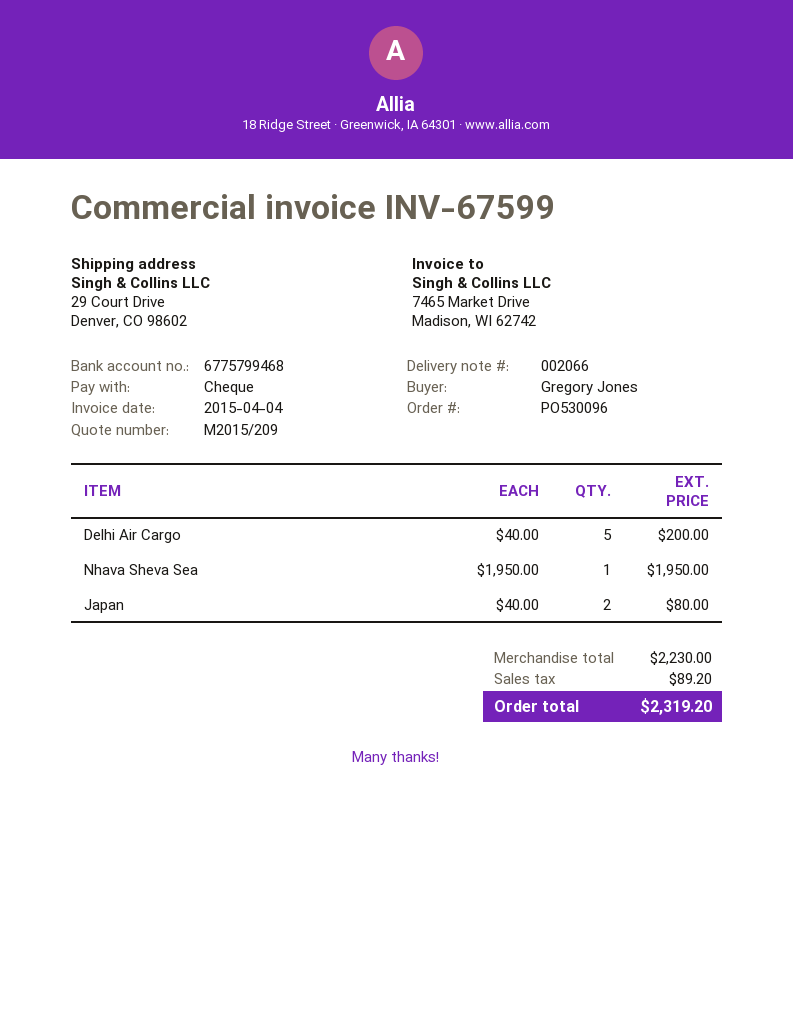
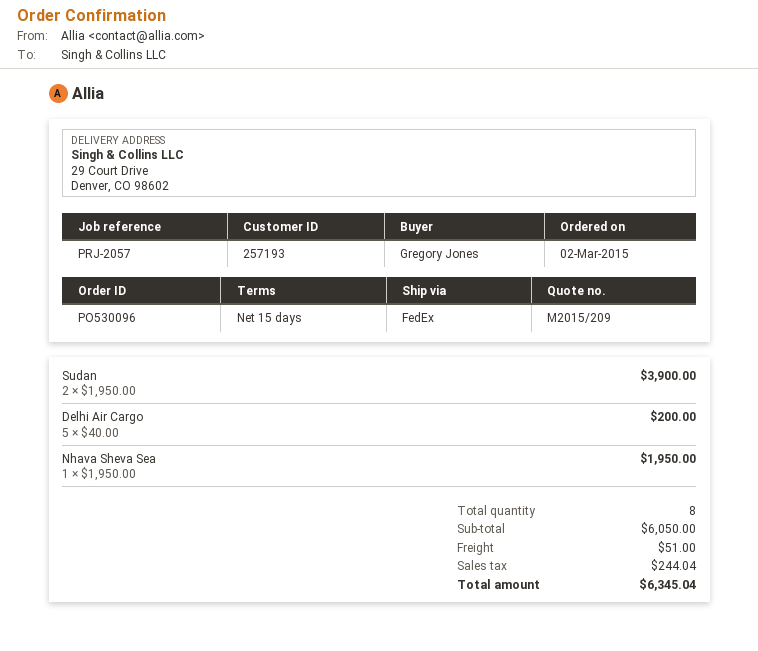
Japan: 2 x 40.00 = 80.00 -> none
Sudan: none -> 2 x 1950.00 = 3900.00
subtotal: 2230.00 -> 6050.00
shipping: none -> 51.00
tax: 89.20 -> 244.04
total: 2319.20 -> 6345.04

